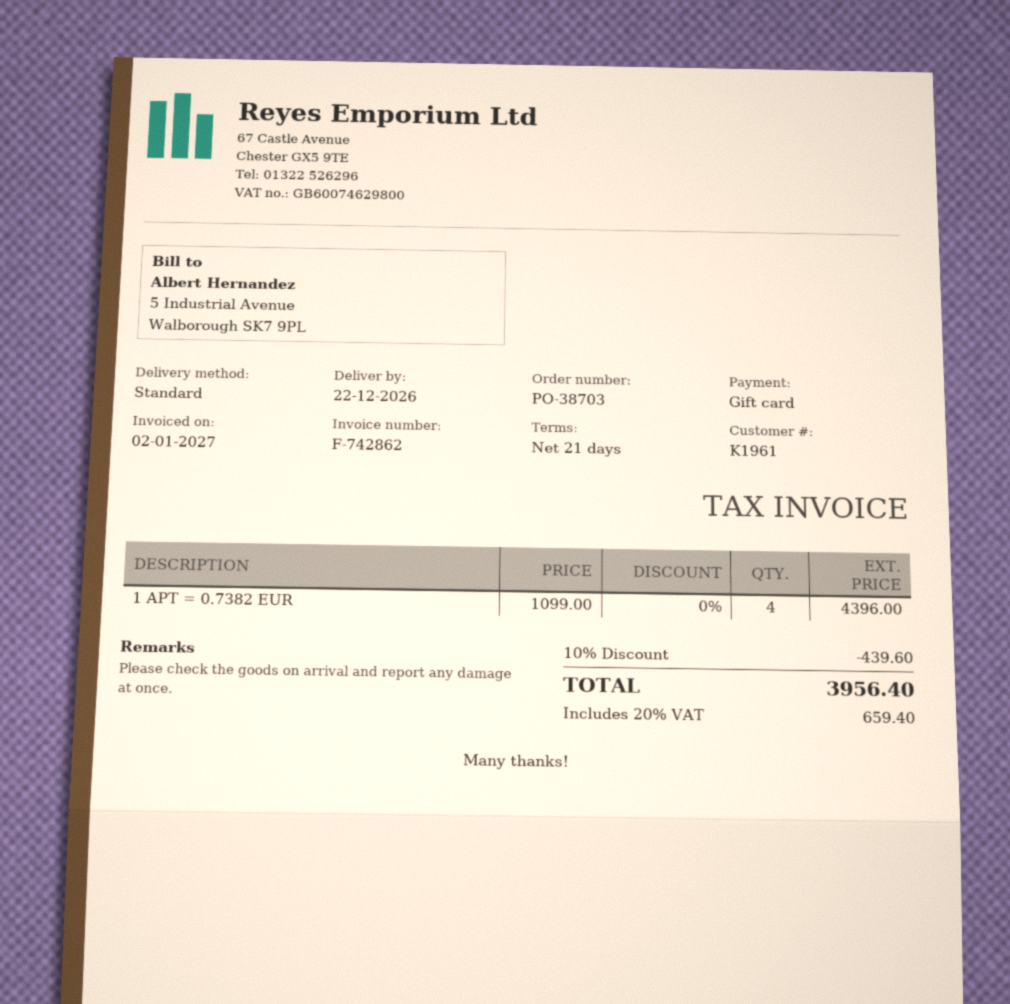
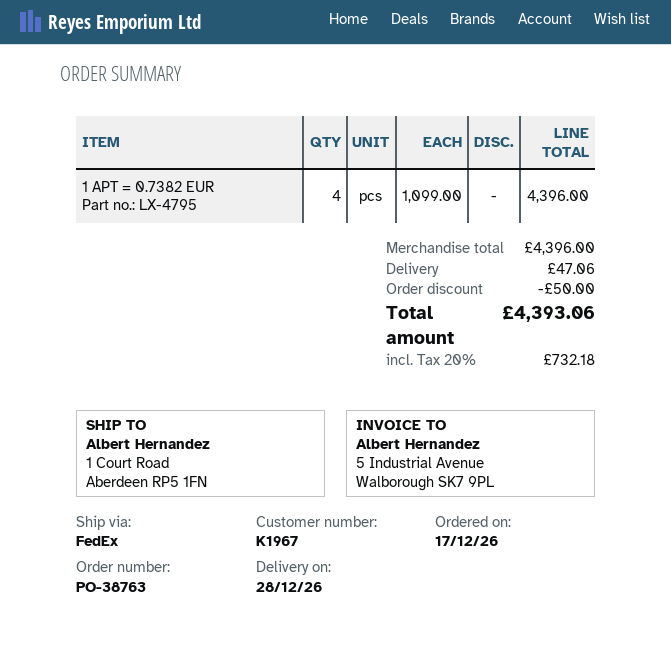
order number: PO-38703 -> PO-38763
delivery date: 2026-12-22 -> 2026-12-28
customer number: K1961 -> K1967
shipping method: standard -> FedEx
discount: 439.60 -> 50.00
shipping: none -> 47.06
tax: 20% = 659.40 -> 20% = 732.18
total: 3956.40 -> 4393.06

